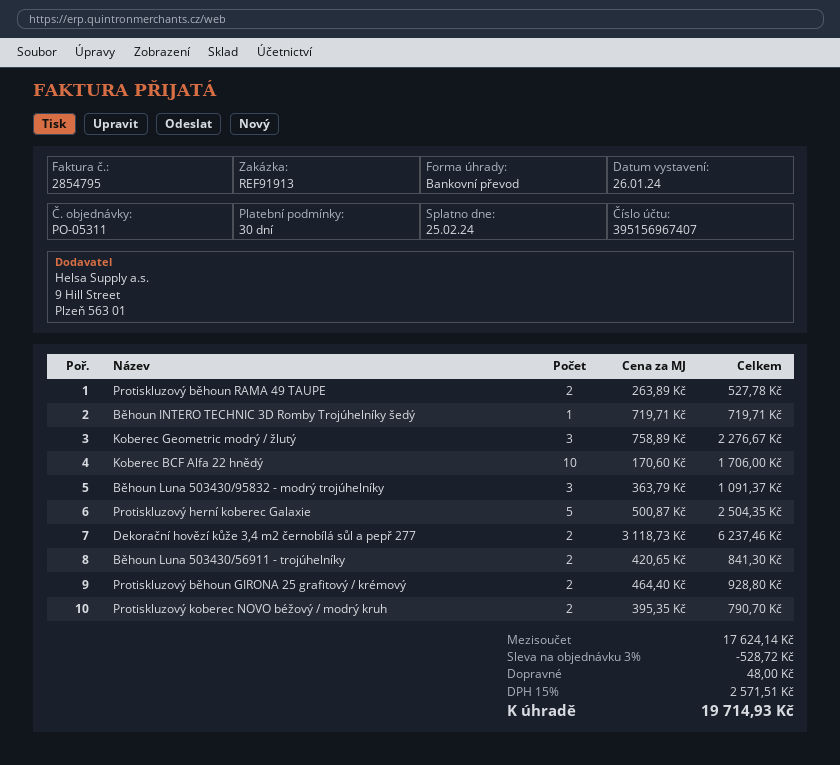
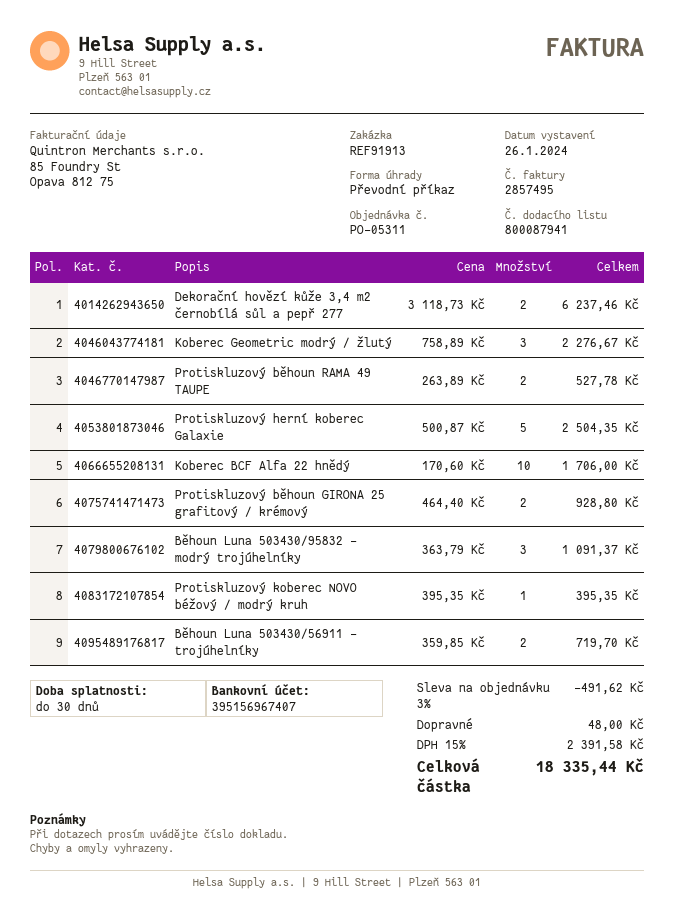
invoice number: 2854795 -> 2857495
Běhoun INTERO TECHNIC 3D Romby Trojúhelníky šedý: 1 x 719.71 = 719.71 -> none
Běhoun Luna 503430/56911 - trojúhelníky: 2 x 420.65 = 841.30 -> 2 x 359.85 = 719.70
Protiskluzový koberec NOVO béžový / modrý kruh: 2 x 395.35 = 790.70 -> 1 x 395.35 = 395.35
discount: 3% = 528.72 -> 3% = 491.62
tax: 15% = 2571.51 -> 15% = 2391.58
total: 19714.93 -> 18335.44

